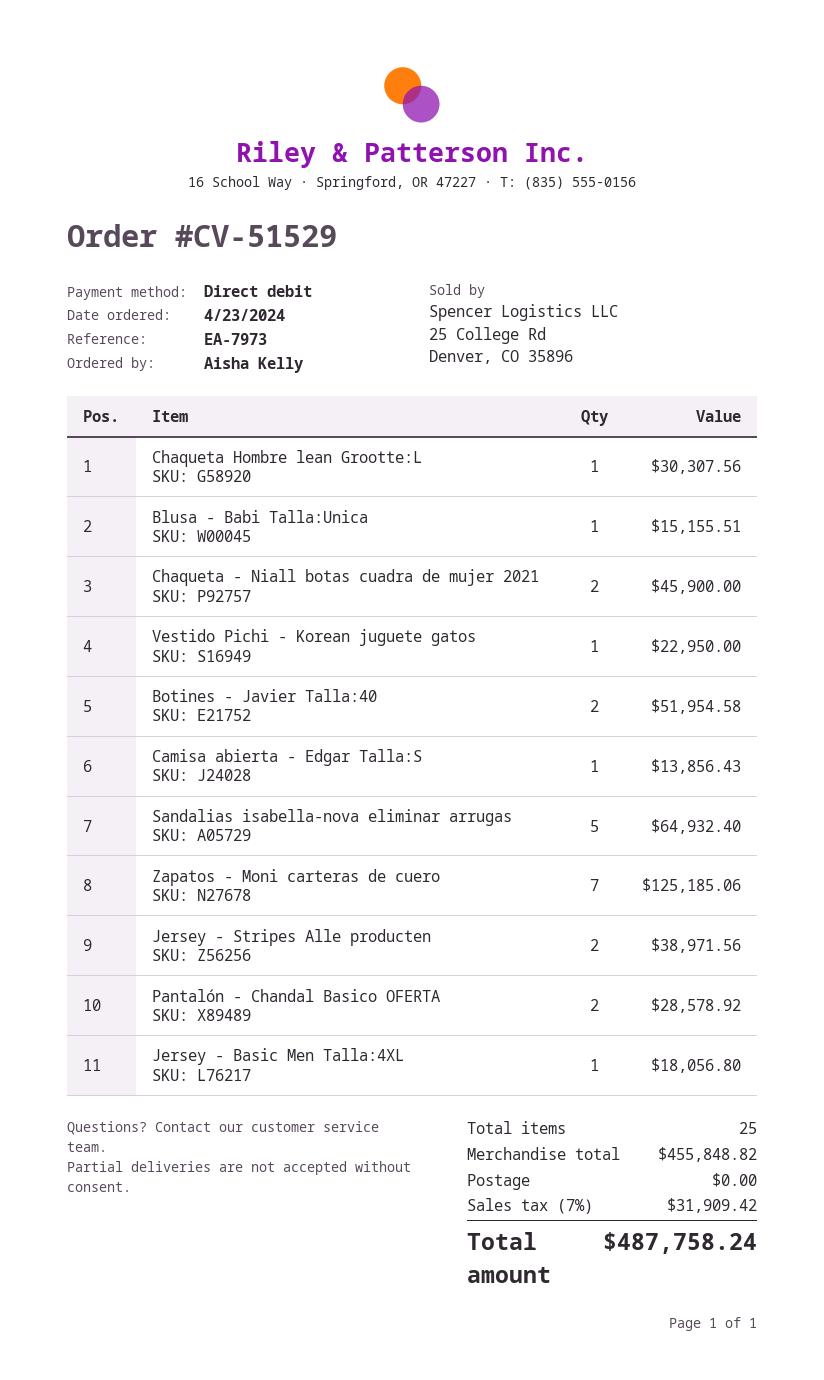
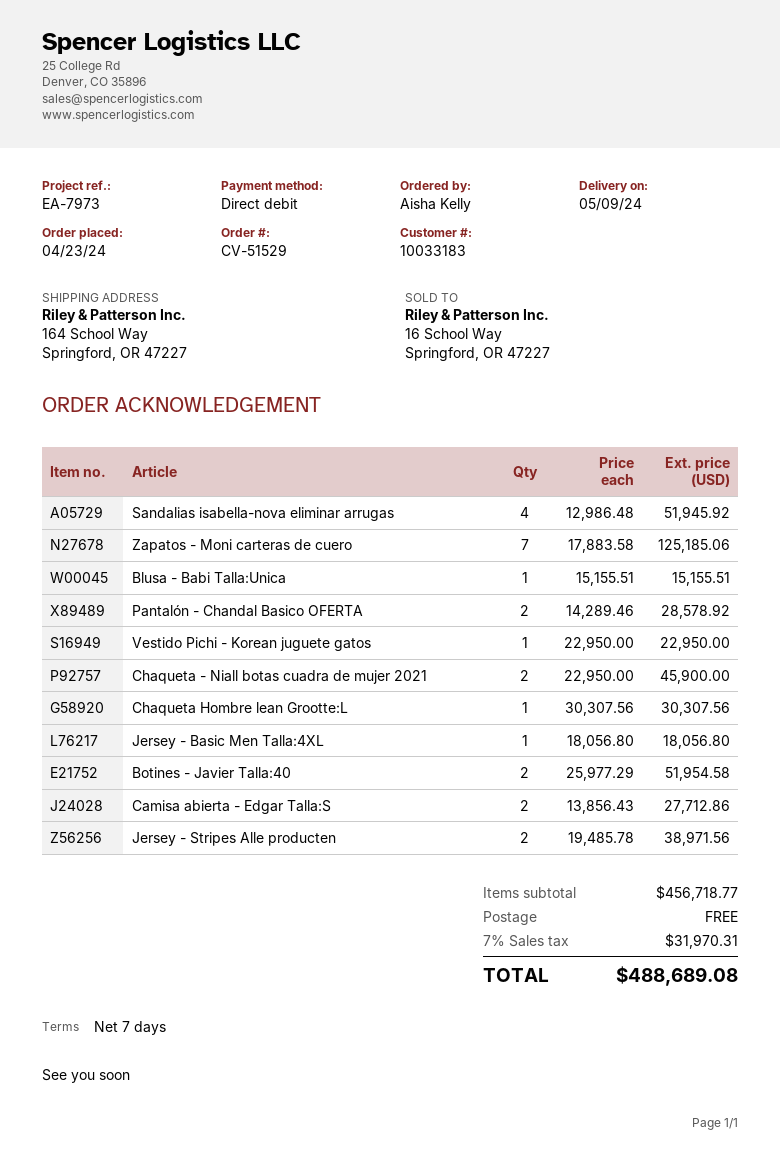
Camisa abierta - Edgar Talla:S: 1 for 13856.43 -> 2 for 27712.86
Sandalias isabella-nova eliminar arrugas: 5 for 64932.40 -> 4 for 51945.92
subtotal: 455848.82 -> 456718.77
tax: 7% = 31909.42 -> 7% = 31970.31
total: 487758.24 -> 488689.08

